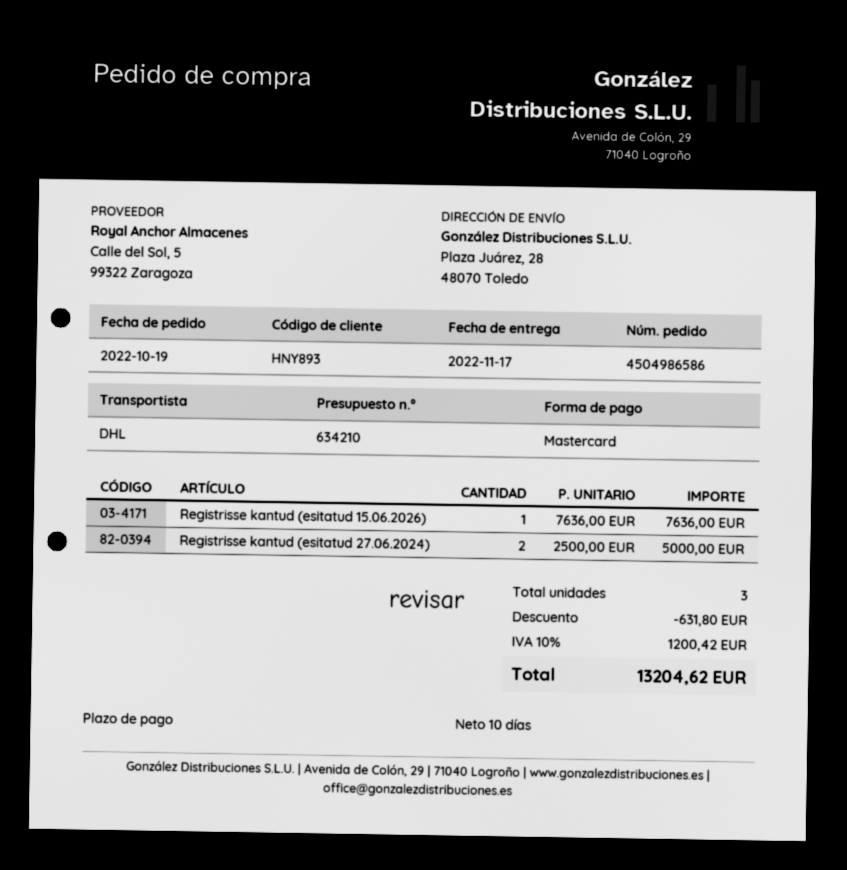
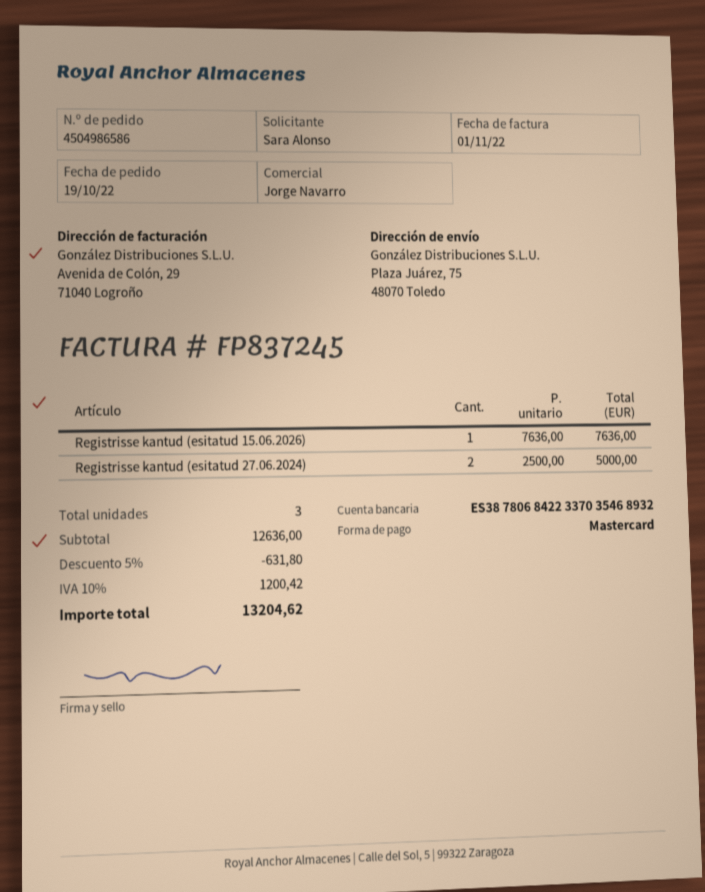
ship to: Plaza Juárez, 28, 48070 Toledo -> Plaza Juárez, 75, 48070 Toledo

